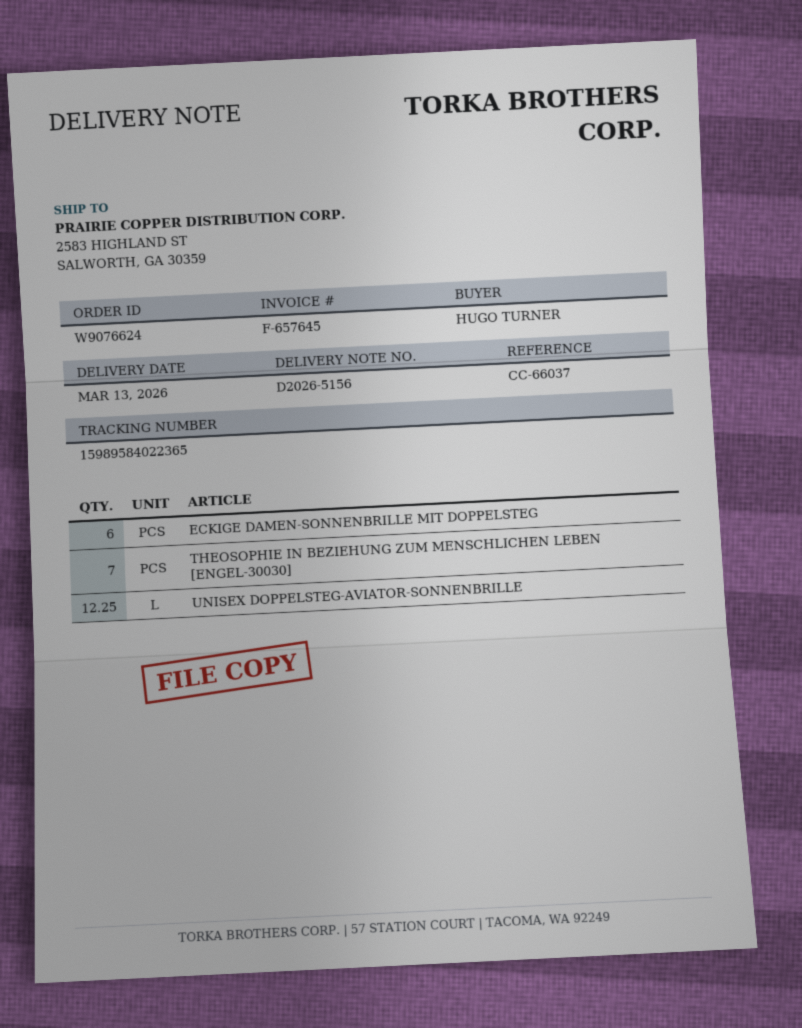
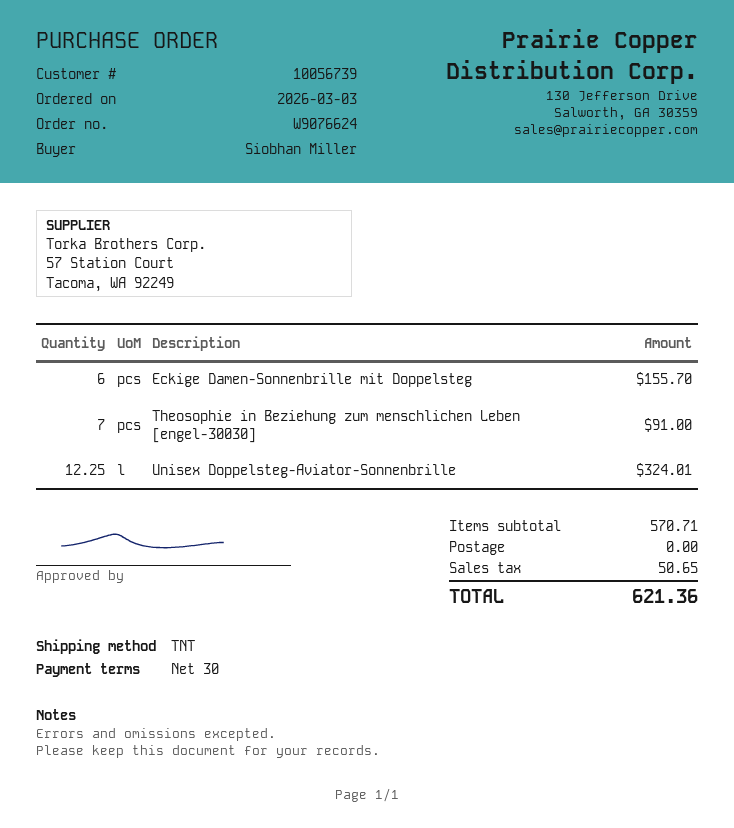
ordered by: HUGO TURNER -> Siobhan Miller

